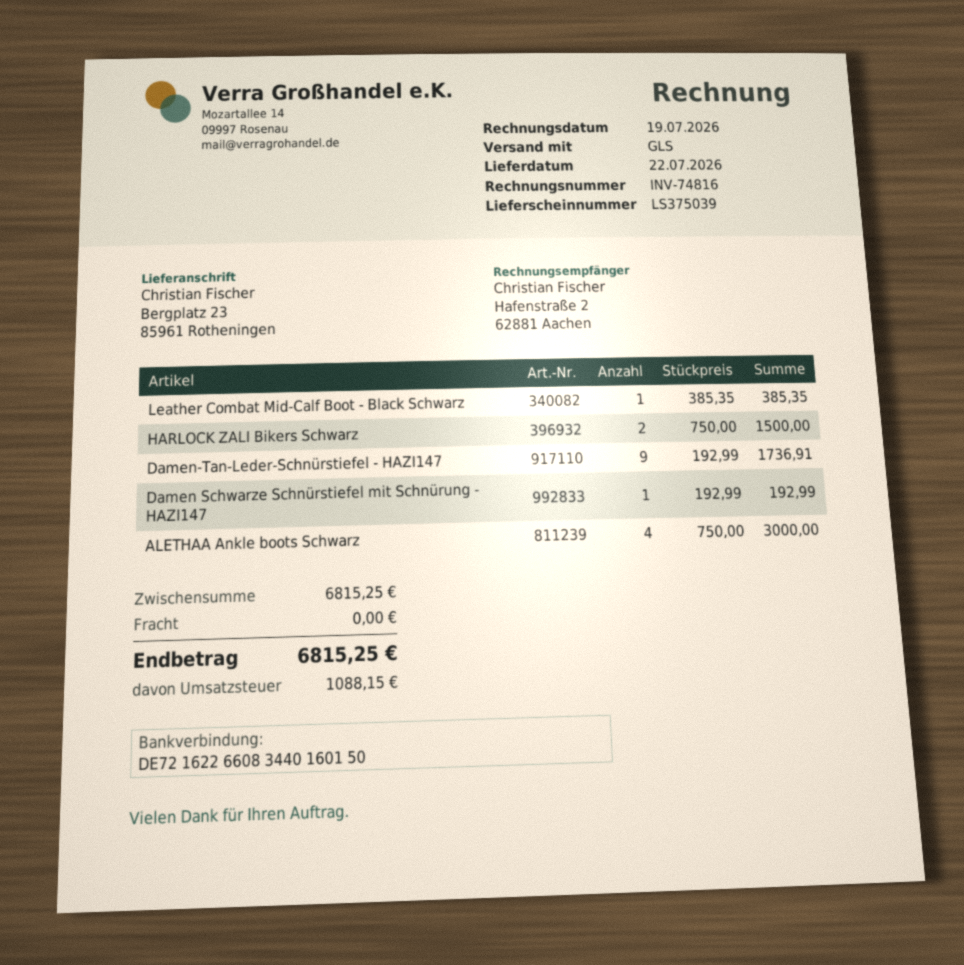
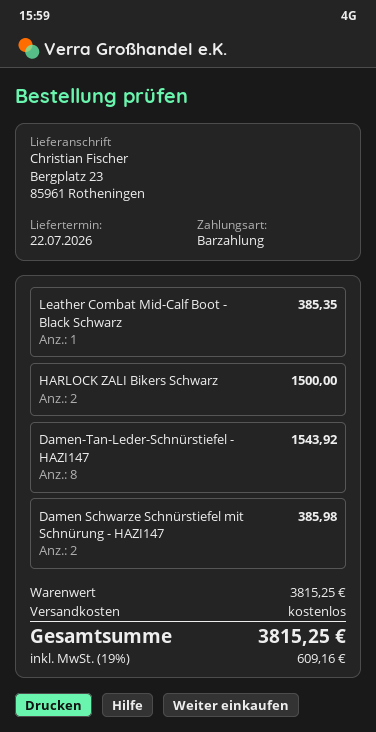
Damen-Tan-Leder-Schnürstiefel - HAZI147: 9 for 1736.91 -> 8 for 1543.92
Damen Schwarze Schnürstiefel mit Schnürung - HAZI147: 1 for 192.99 -> 2 for 385.98
ALETHAA Ankle boots Schwarz: 4 for 3000.00 -> none
subtotal: 6815.25 -> 3815.25
tax: 1088.15 -> 609.16
total: 6815.25 -> 3815.25

